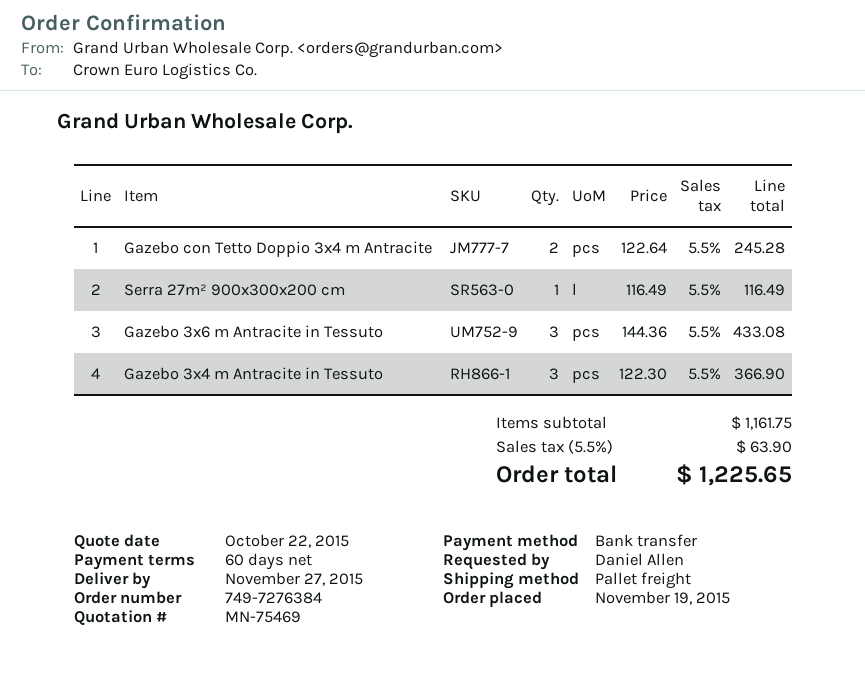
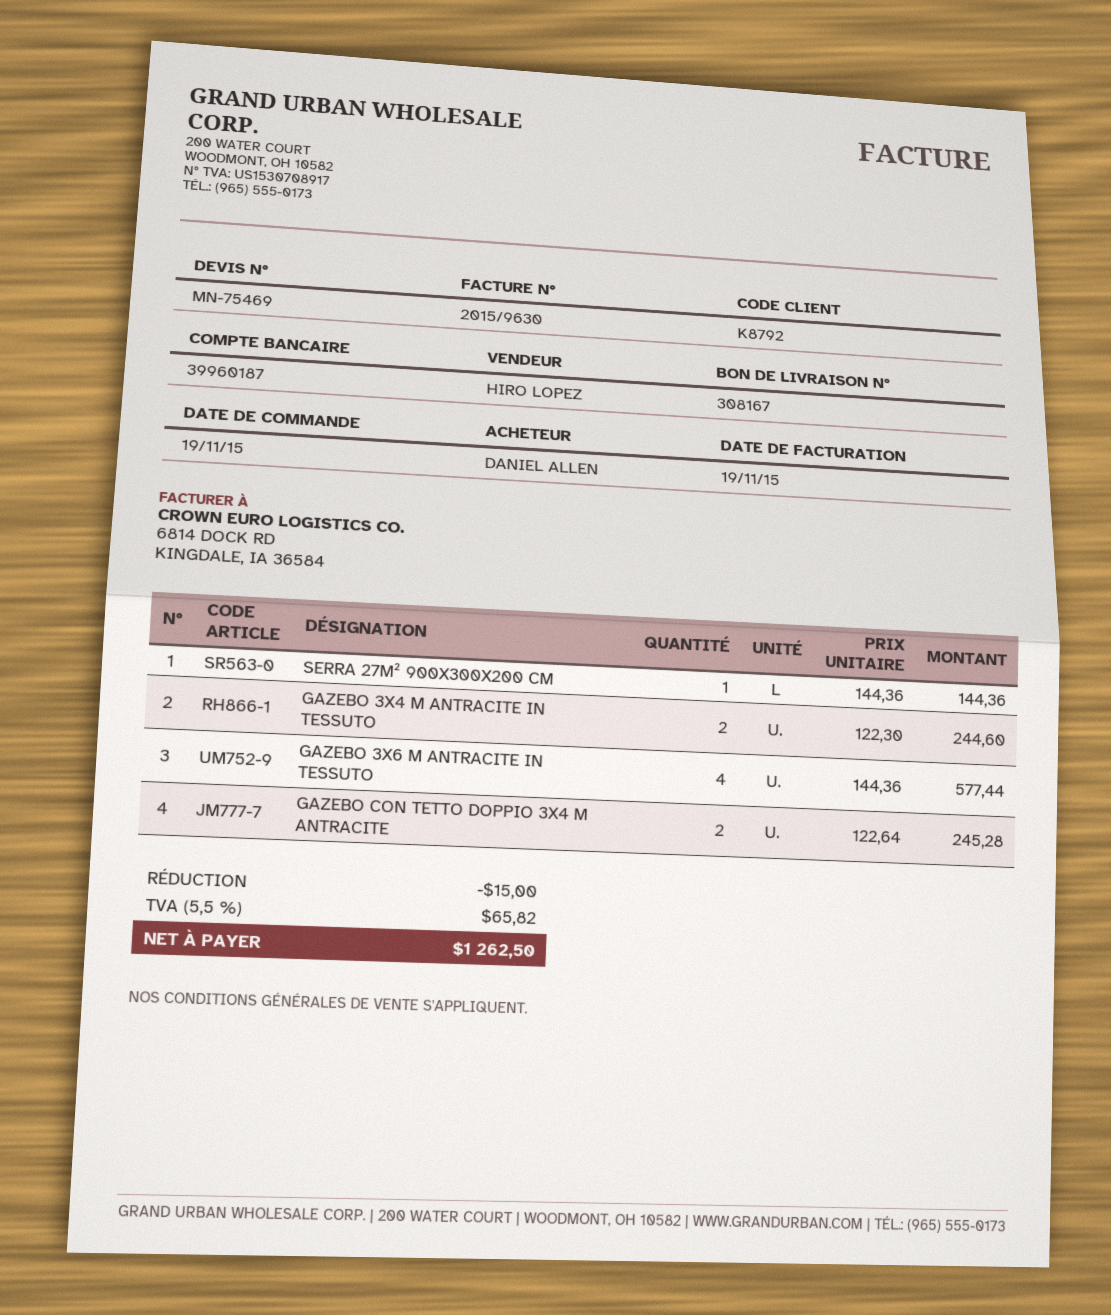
Serra 27m² 900x300x200 cm: 1 x 116.49 = 116.49 -> 1 x 144.36 = 144.36
Gazebo 3x6 m Antracite in Tessuto: 3 x 144.36 = 433.08 -> 4 x 144.36 = 577.44
Gazebo 3x4 m Antracite in Tessuto: 3 x 122.30 = 366.90 -> 2 x 122.30 = 244.60
discount: none -> 15.00
tax: 5.5% = 63.90 -> 5.5% = 65.82
total: 1225.65 -> 1262.50

